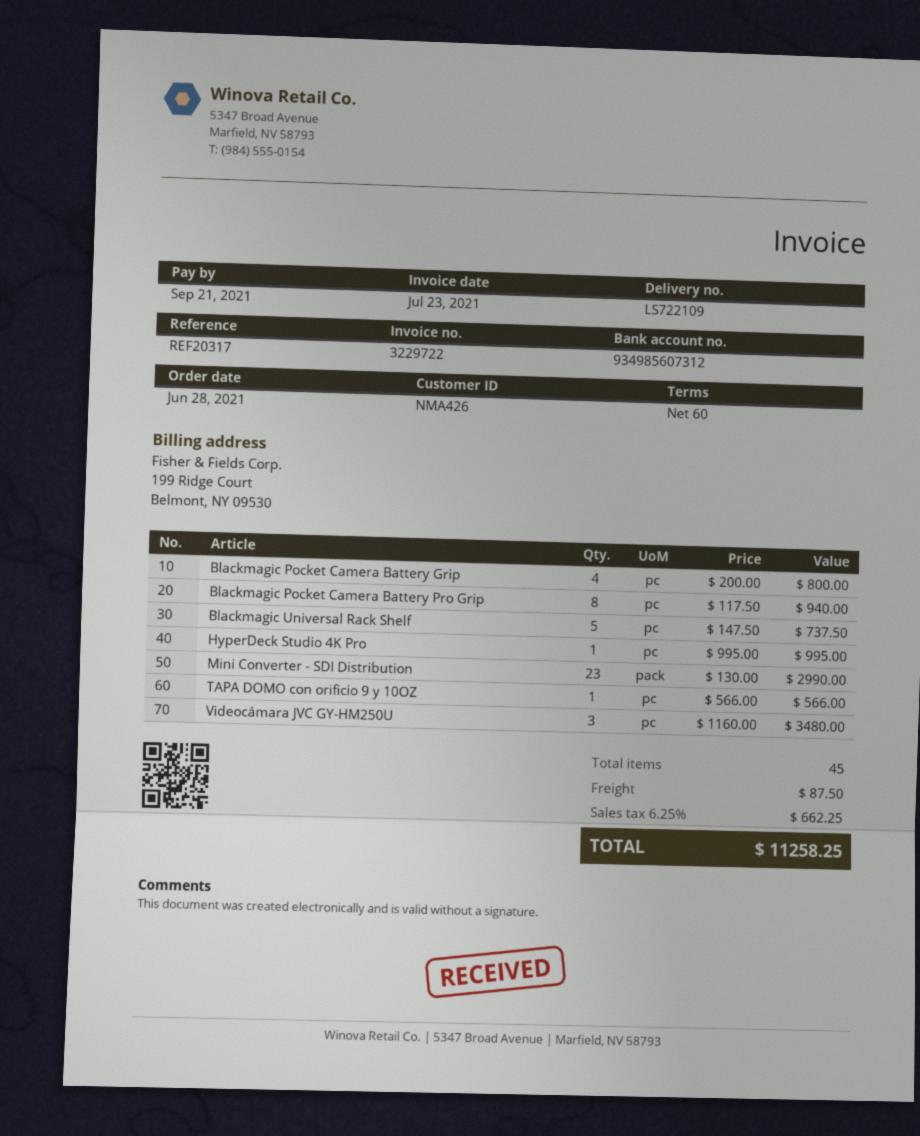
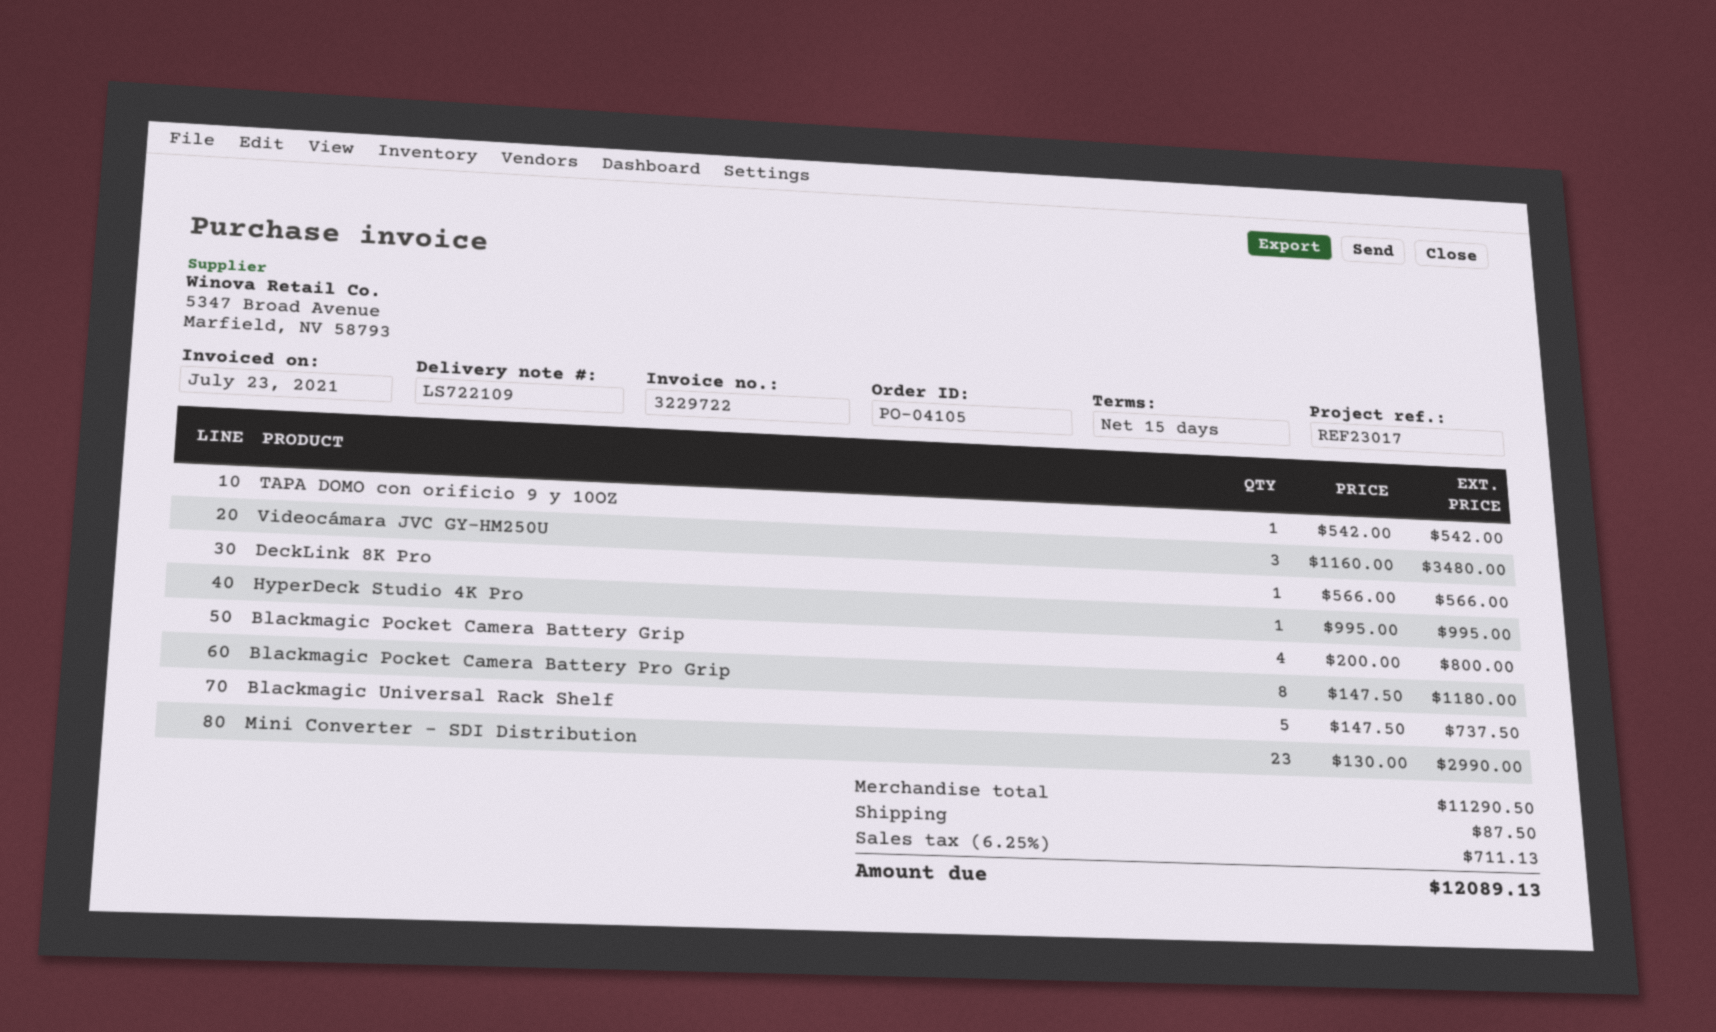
payment terms: 60 days -> 15 days
reference: REF20317 -> REF23017
Blackmagic Pocket Camera Battery Pro Grip: 8 x 117.50 = 940.00 -> 8 x 147.50 = 1180.00
TAPA DOMO con orificio 9 y 10OZ: 1 x 566.00 = 566.00 -> 1 x 542.00 = 542.00
DeckLink 8K Pro: none -> 1 x 566.00 = 566.00
tax: 6.25% = 662.25 -> 6.25% = 711.13
total: 11258.25 -> 12089.13

